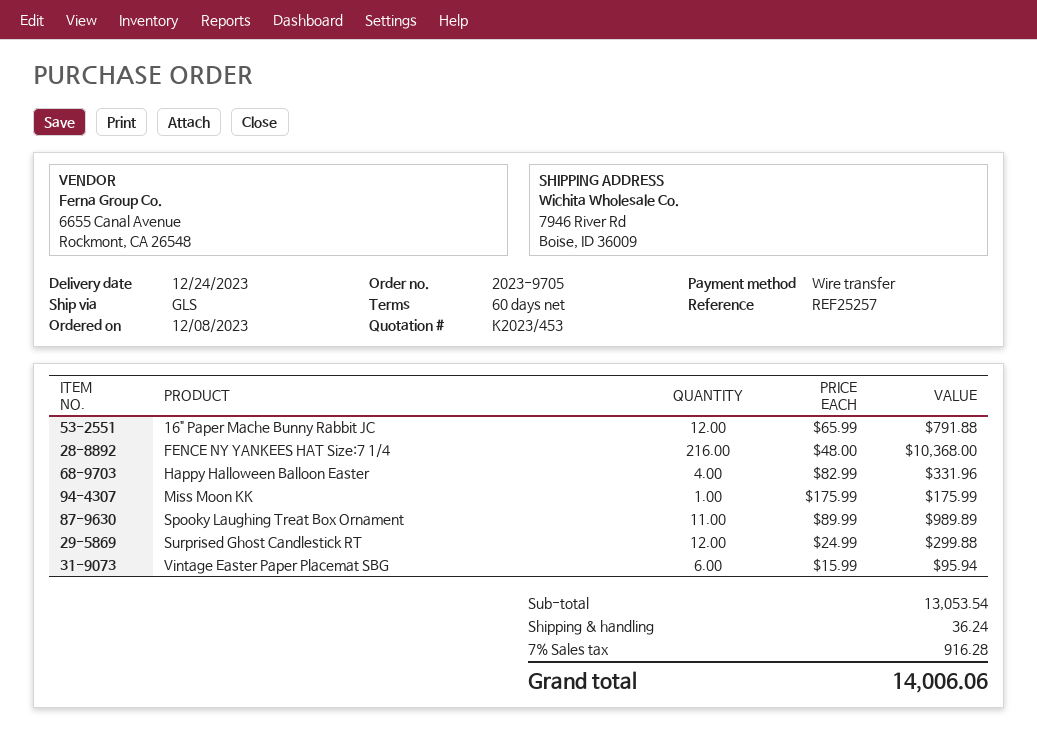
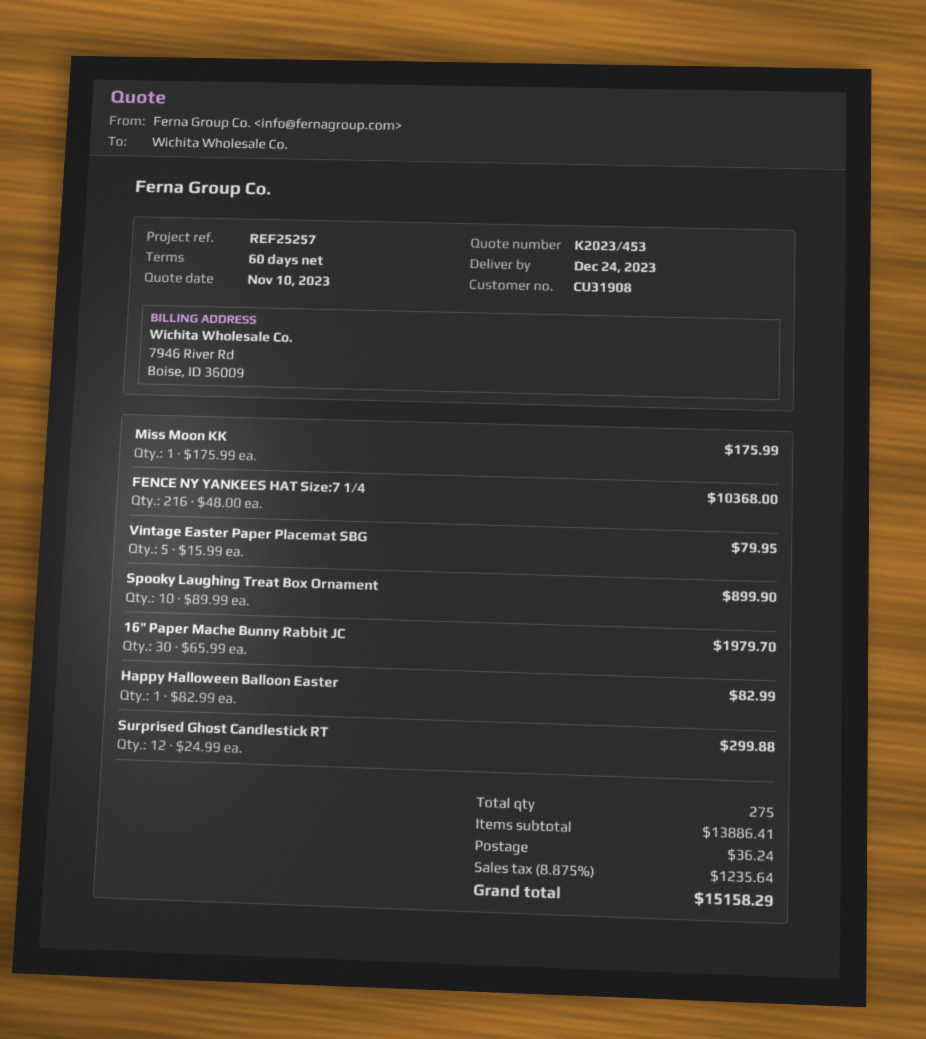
16" Paper Mache Bunny Rabbit JC: 12 x 65.99 = 791.88 -> 30 x 65.99 = 1979.70
Happy Halloween Balloon Easter: 4 x 82.99 = 331.96 -> 1 x 82.99 = 82.99
Spooky Laughing Treat Box Ornament: 11 x 89.99 = 989.89 -> 10 x 89.99 = 899.90
Vintage Easter Paper Placemat SBG: 6 x 15.99 = 95.94 -> 5 x 15.99 = 79.95
subtotal: 13053.54 -> 13886.41
tax: 7% = 916.28 -> 8.875% = 1235.64
total: 14006.06 -> 15158.29

